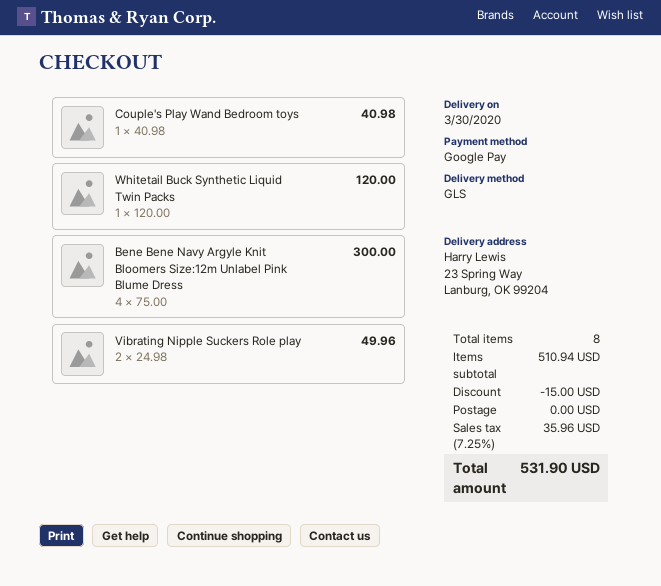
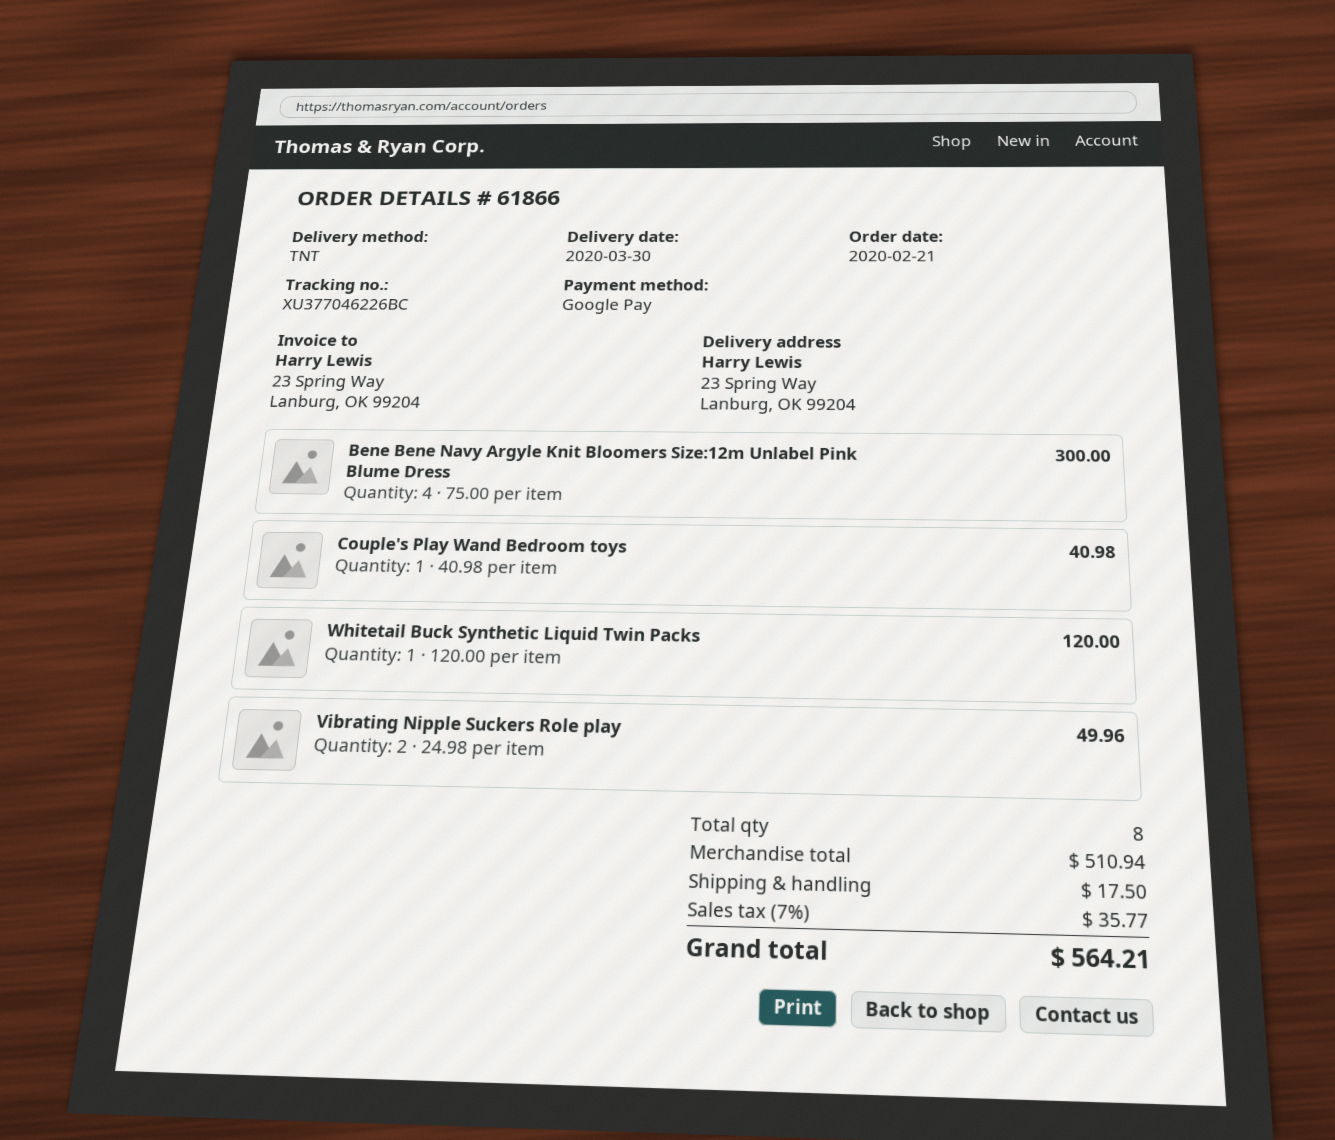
shipping method: GLS -> TNT
discount: 15.00 -> none
shipping: 0.00 -> 17.50
tax: 7.25% = 35.96 -> 7% = 35.77
total: 531.90 -> 564.21

